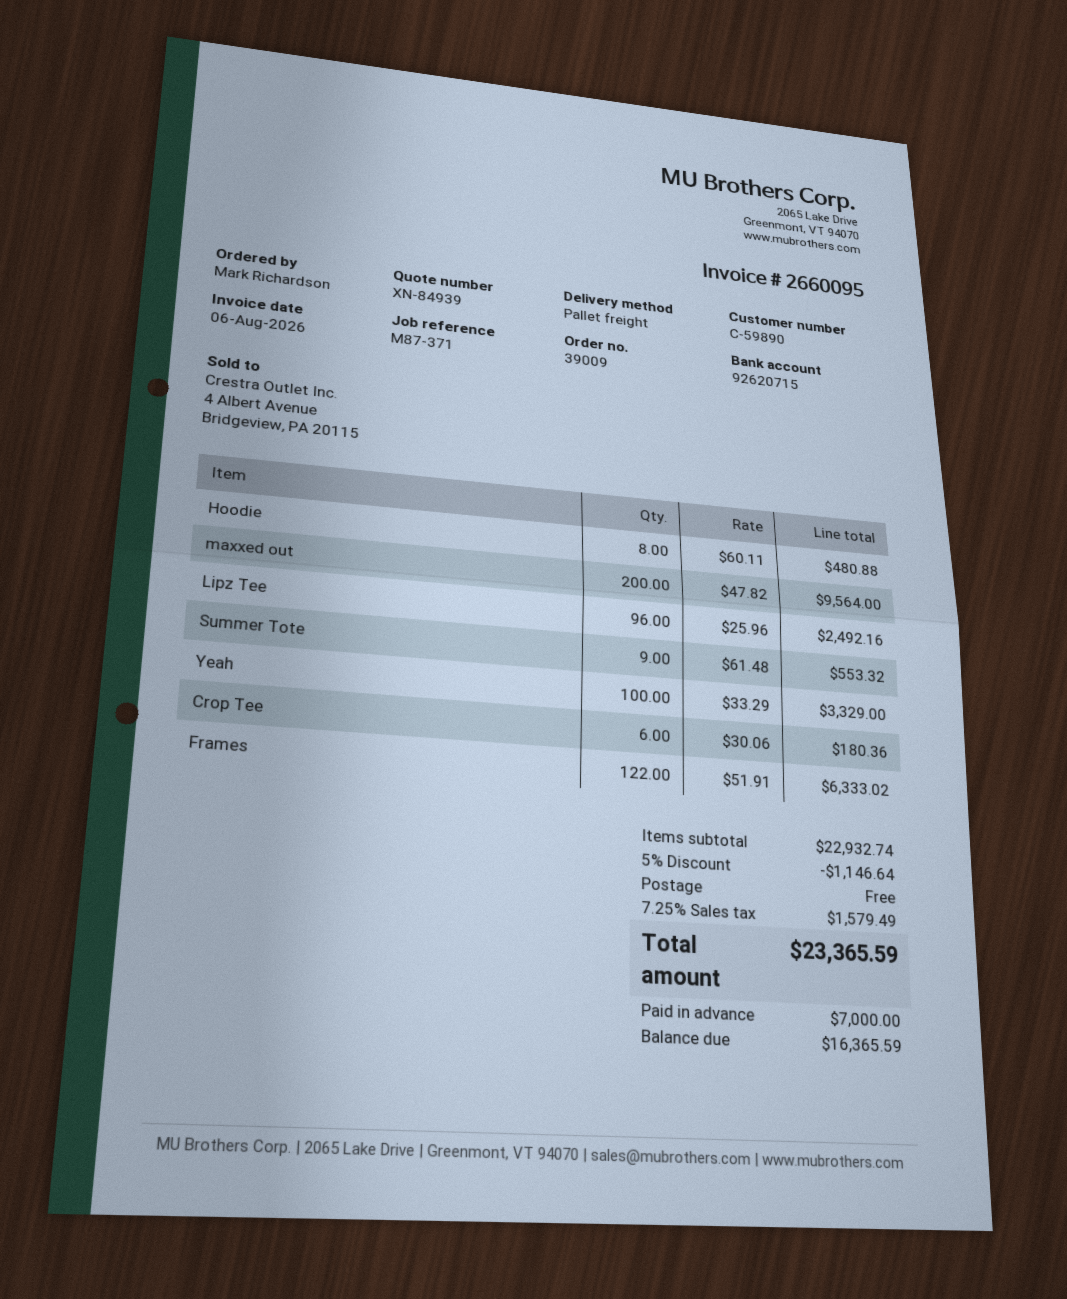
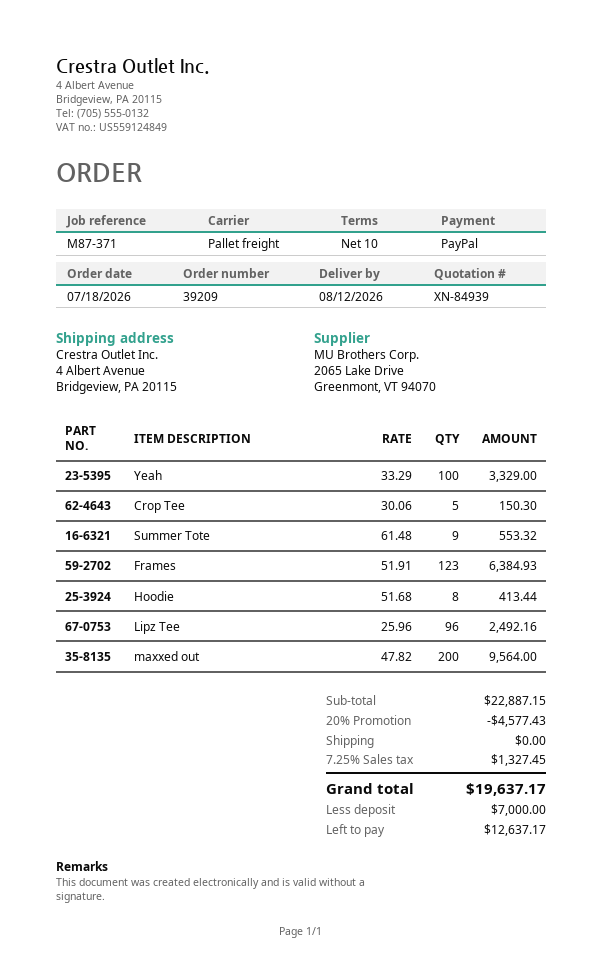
order number: 39009 -> 39209
Hoodie: 8 x 60.11 = 480.88 -> 8 x 51.68 = 413.44
Crop Tee: 6 x 30.06 = 180.36 -> 5 x 30.06 = 150.30
Frames: 122 x 51.91 = 6333.02 -> 123 x 51.91 = 6384.93
subtotal: 22932.74 -> 22887.15
discount: 5% = 1146.64 -> 20% = 4577.43
tax: 7.25% = 1579.49 -> 7.25% = 1327.45
total: 23365.59 -> 19637.17
balance: 16365.59 -> 12637.17

